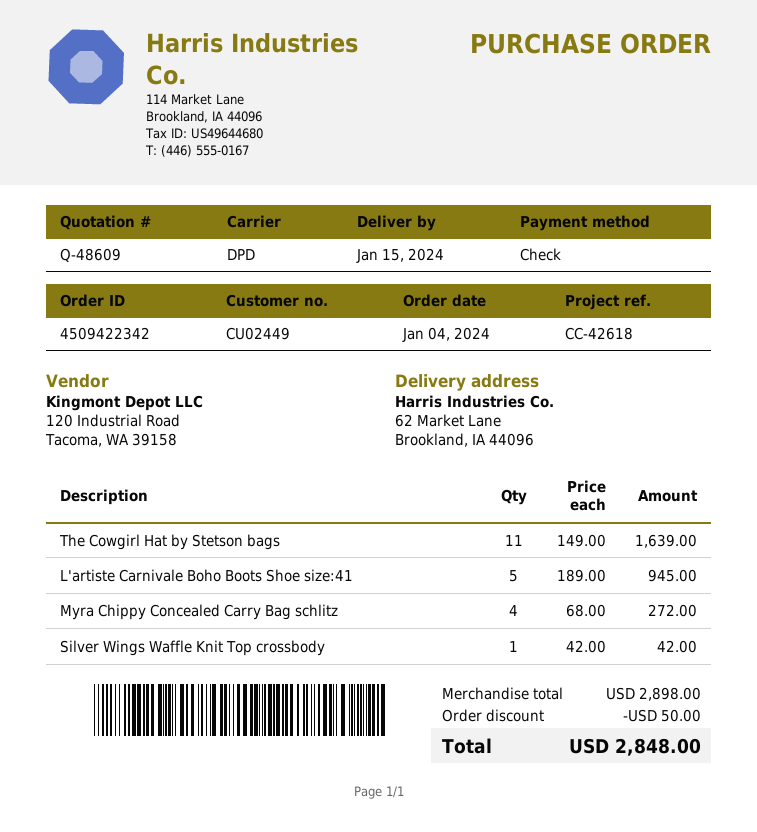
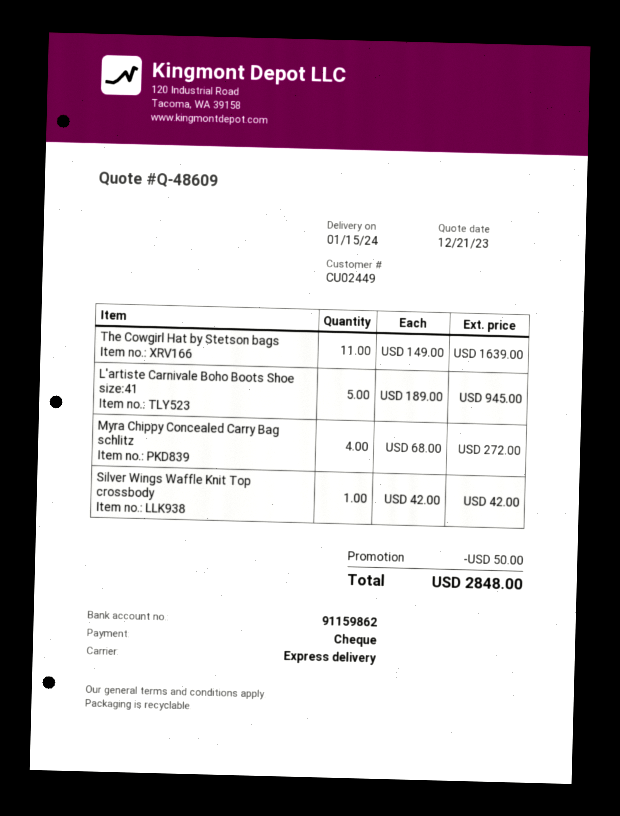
shipping method: DPD -> express

